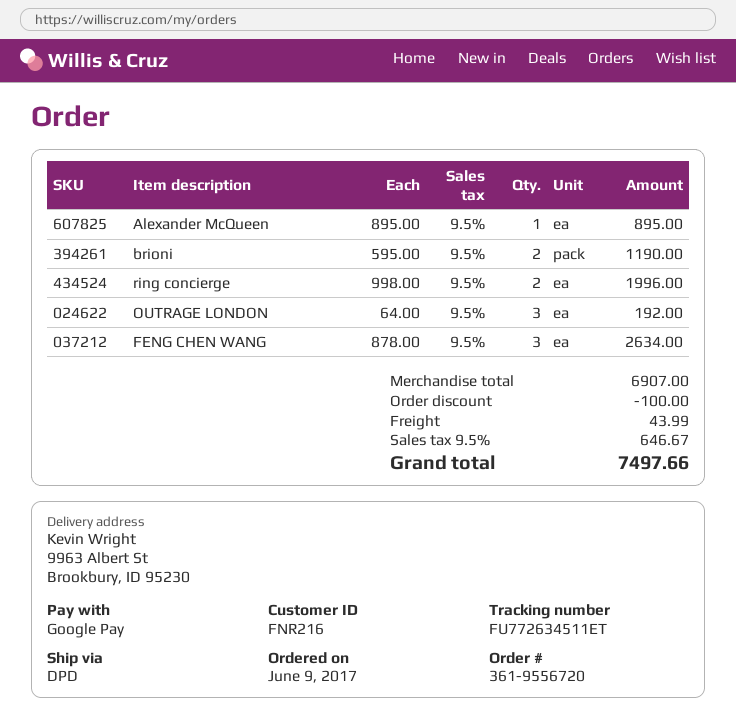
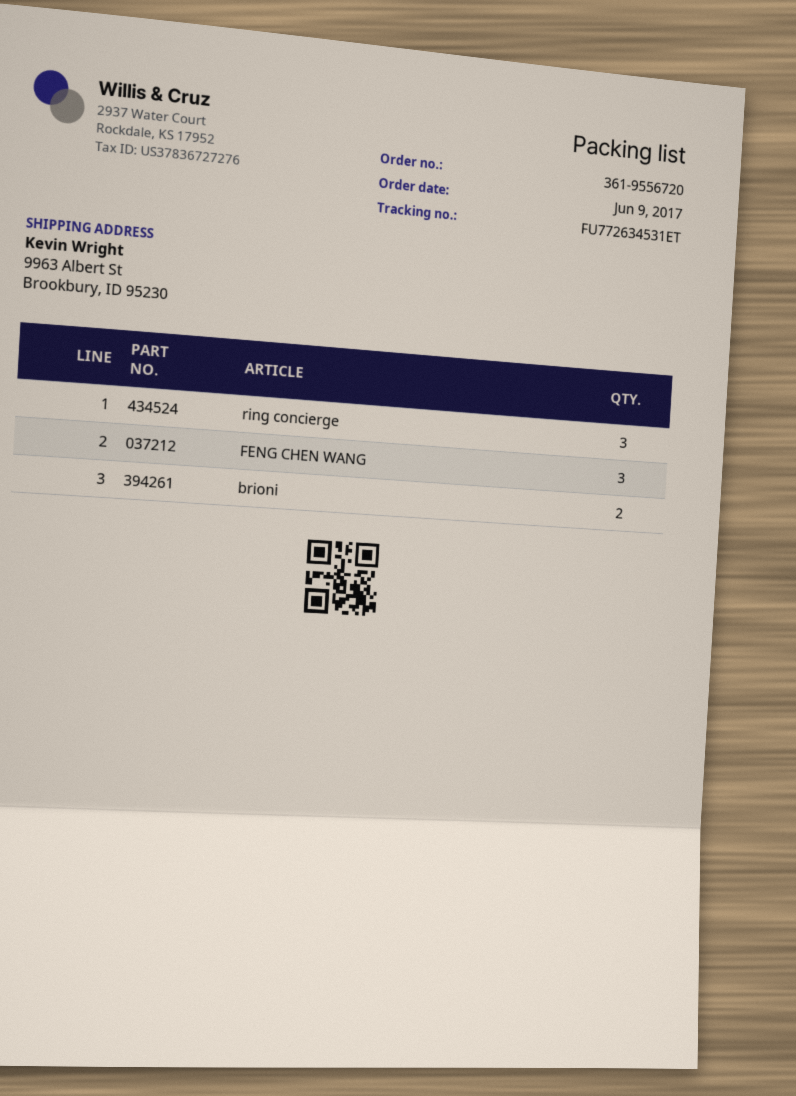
tracking number: FU772634511ET -> FU772634531ET
Alexander McQueen: 1 -> none
ring concierge: 2 -> 3
OUTRAGE LONDON: 3 -> none

